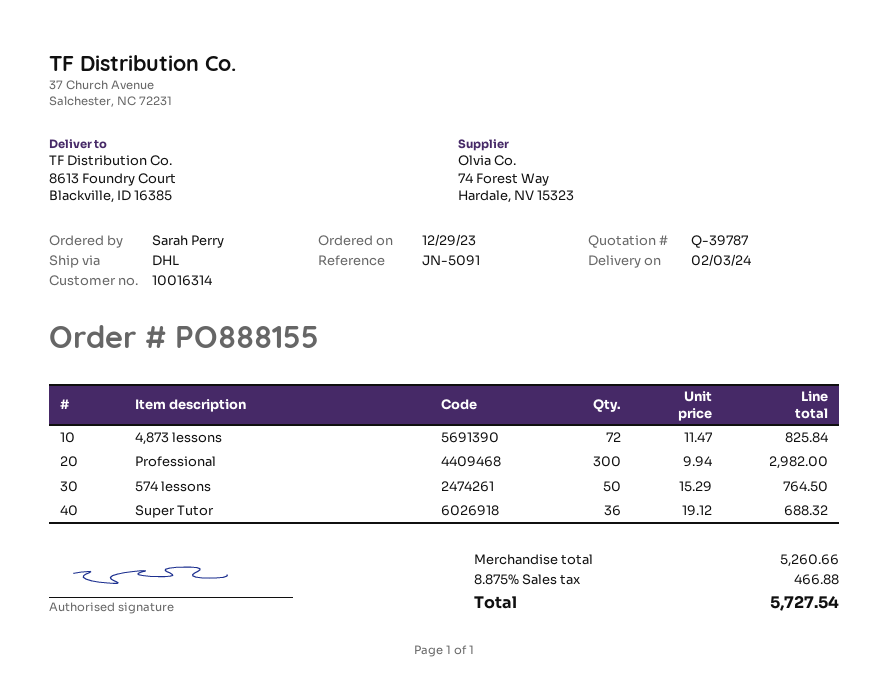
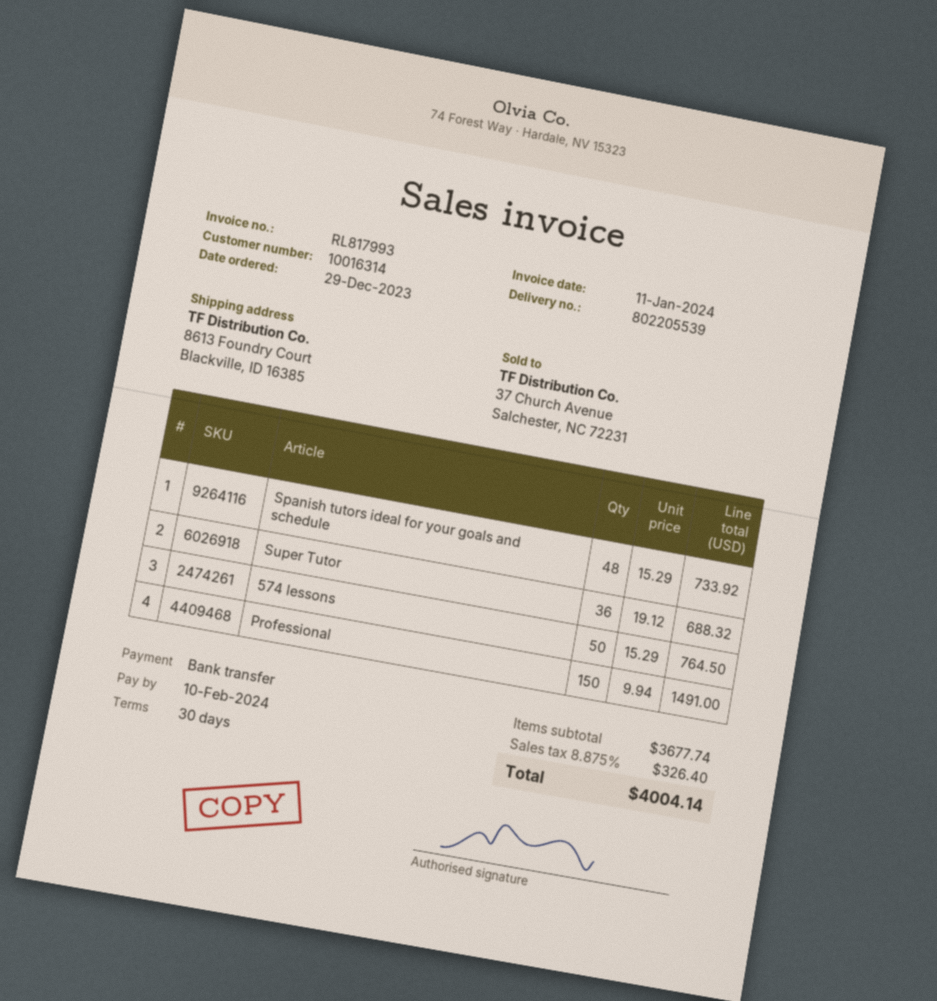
4,873 lessons: 72 x 11.47 = 825.84 -> none
Professional: 300 x 9.94 = 2982.00 -> 150 x 9.94 = 1491.00
Spanish tutors ideal for your goals and schedule: none -> 48 x 15.29 = 733.92
subtotal: 5260.66 -> 3677.74
tax: 8.875% = 466.88 -> 8.875% = 326.40
total: 5727.54 -> 4004.14

